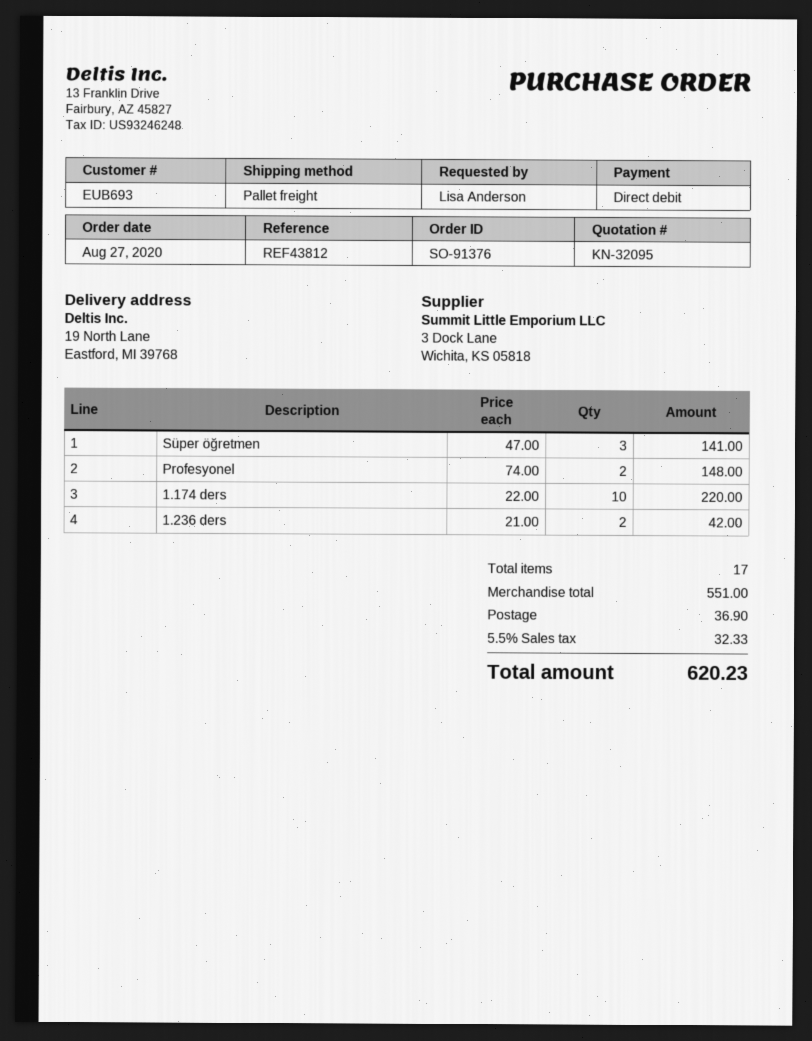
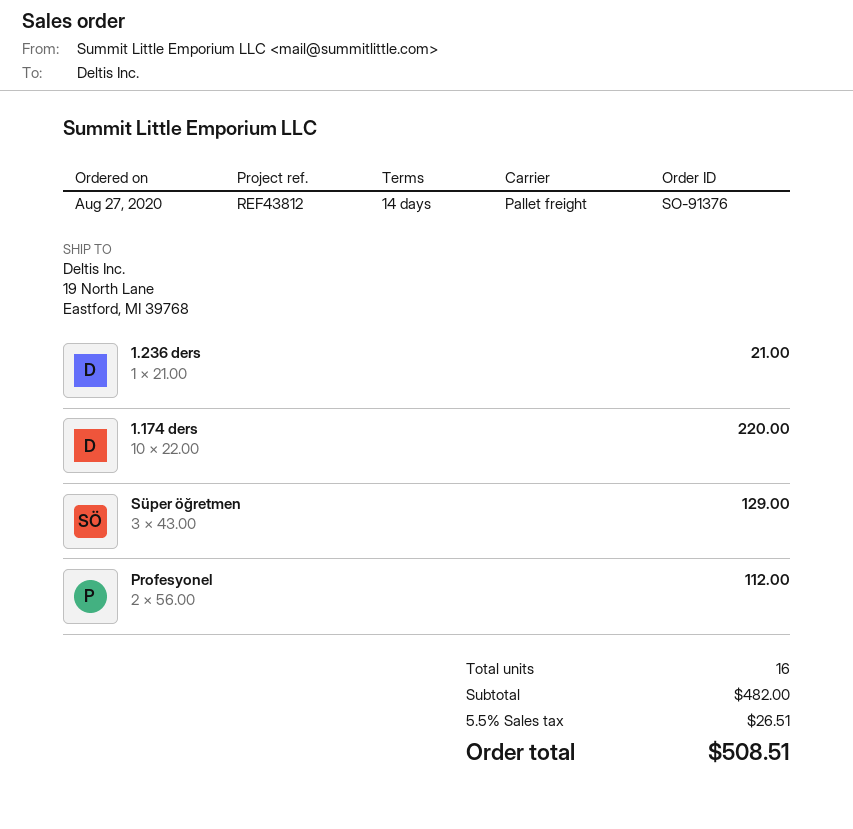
Süper öğretmen: 3 x 47.00 = 141.00 -> 3 x 43.00 = 129.00
Profesyonel: 2 x 74.00 = 148.00 -> 2 x 56.00 = 112.00
1.236 ders: 2 x 21.00 = 42.00 -> 1 x 21.00 = 21.00
total quantity: 17 -> 16
subtotal: 551.00 -> 482.00
shipping: 36.90 -> none
tax: 5.5% = 32.33 -> 5.5% = 26.51
total: 620.23 -> 508.51

